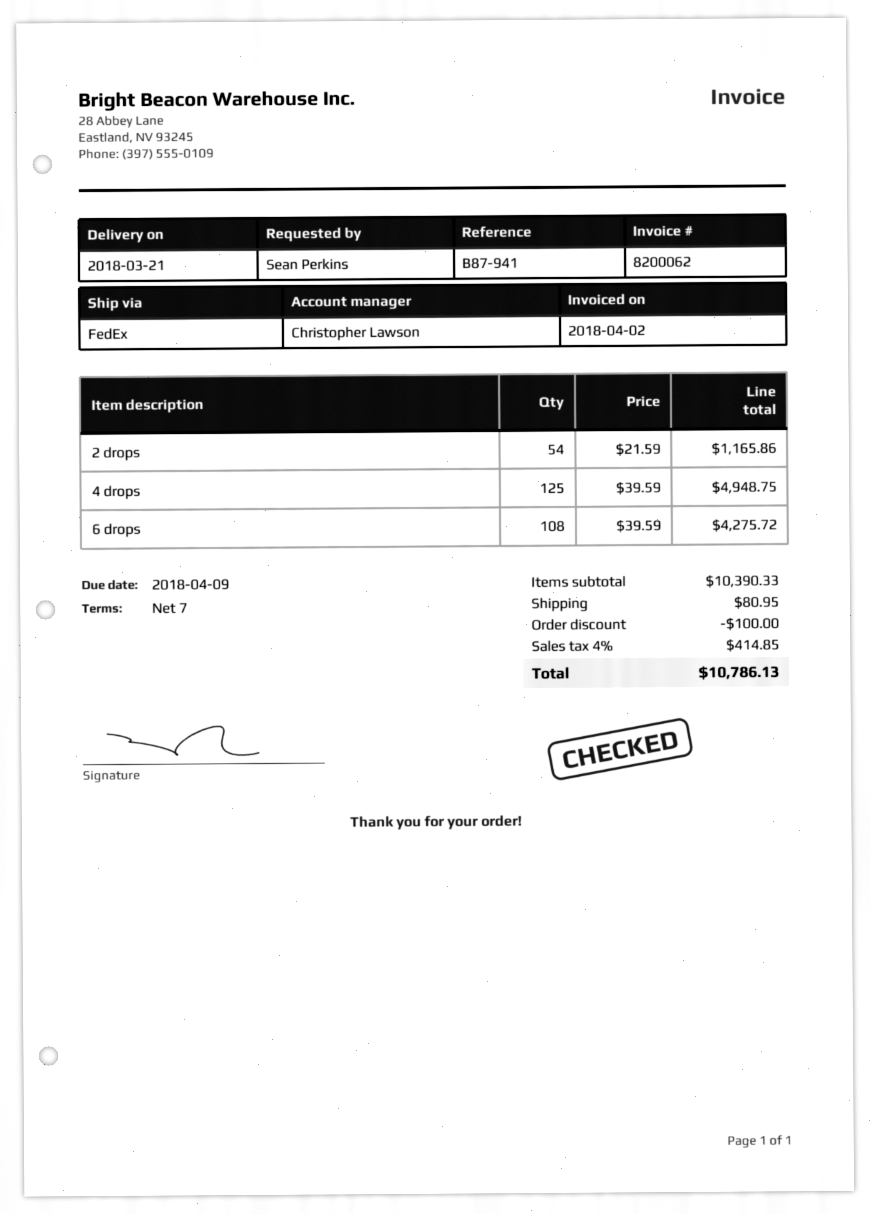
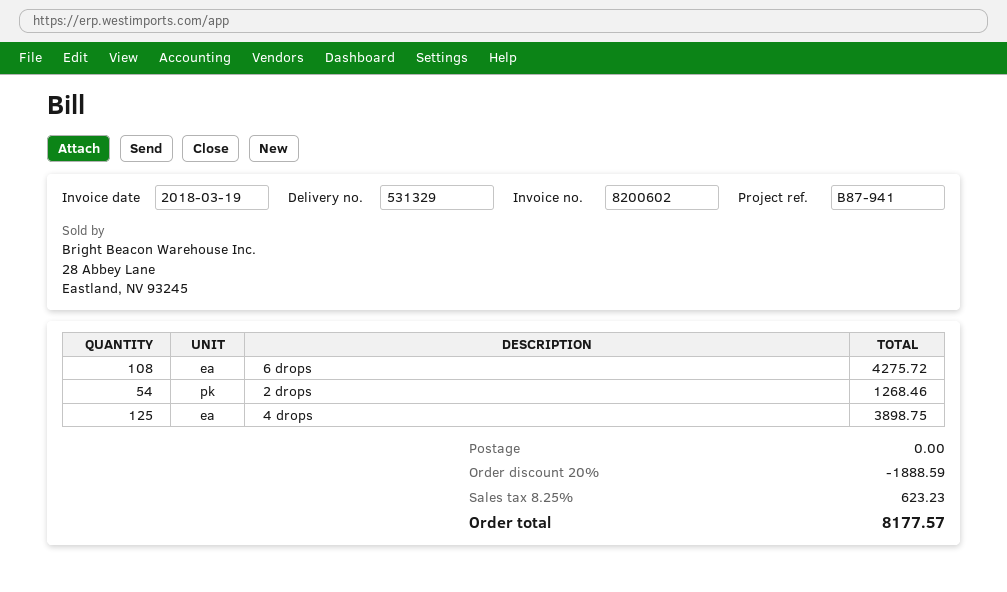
invoice number: 8200062 -> 8200602
invoice date: 2018-04-02 -> 2018-03-19
2 drops: 54 for 1165.86 -> 54 for 1268.46
4 drops: 125 for 4948.75 -> 125 for 3898.75
discount: 100.00 -> 1888.59
shipping: 80.95 -> 0.00
tax: 4% = 414.85 -> 8.25% = 623.23
total: 10786.13 -> 8177.57

